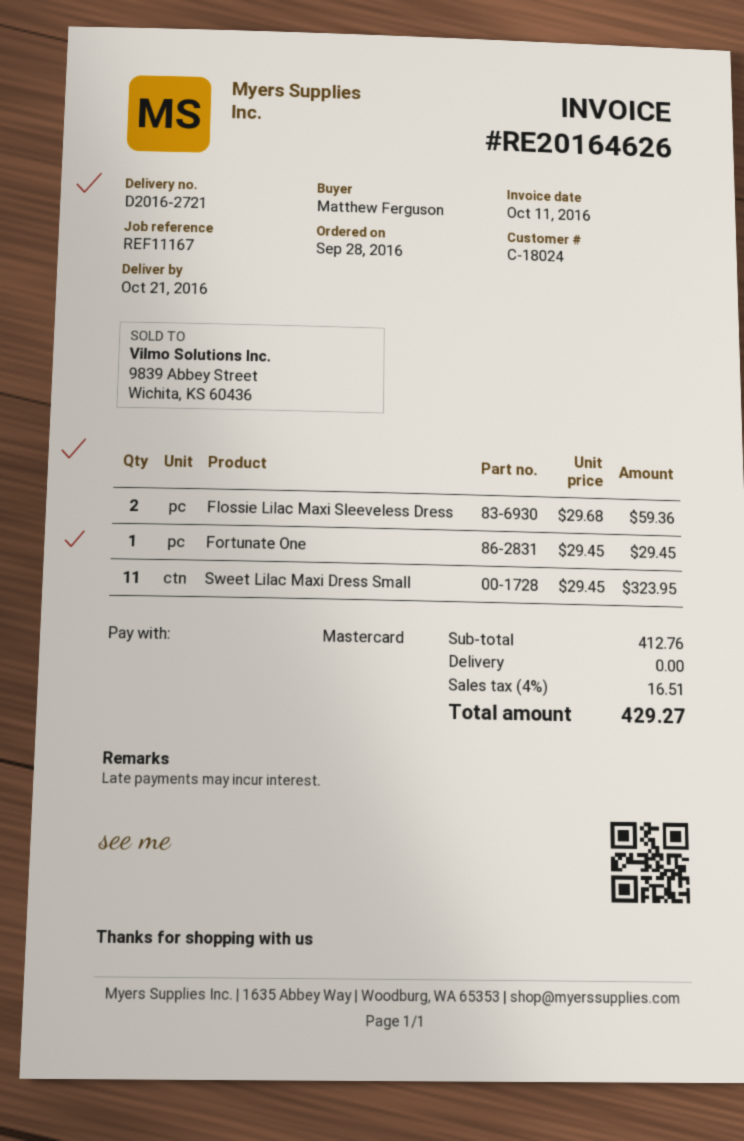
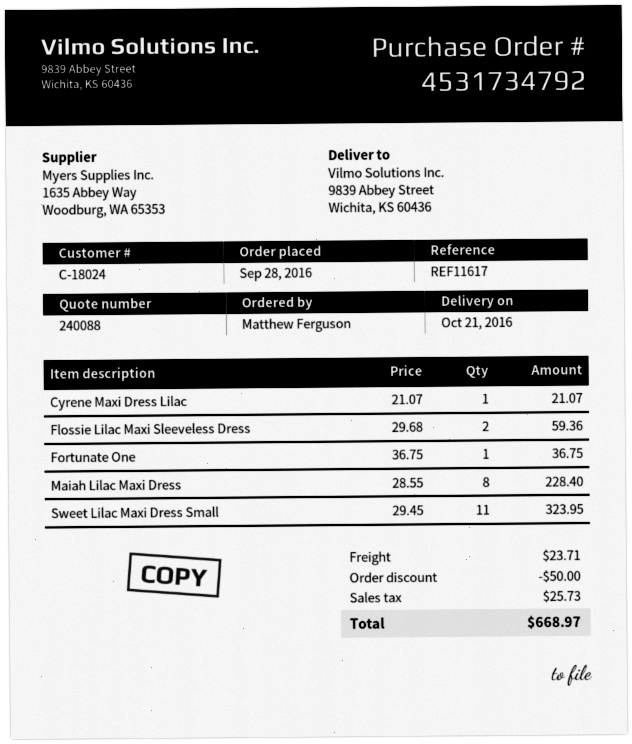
reference: REF11167 -> REF11617
Fortunate One: 1 x 29.45 = 29.45 -> 1 x 36.75 = 36.75
Cyrene Maxi Dress Lilac: none -> 1 x 21.07 = 21.07
Maiah Lilac Maxi Dress: none -> 8 x 28.55 = 228.40
discount: none -> 50.00
shipping: 0.00 -> 23.71
tax: 16.51 -> 25.73
total: 429.27 -> 668.97

